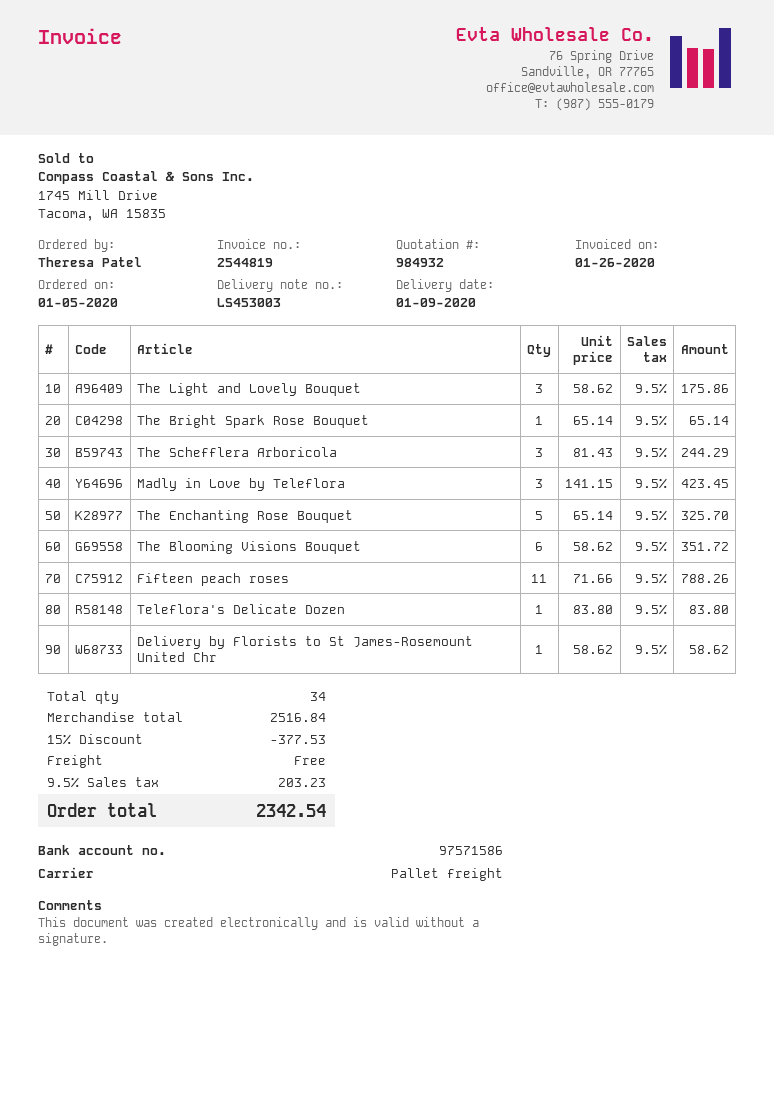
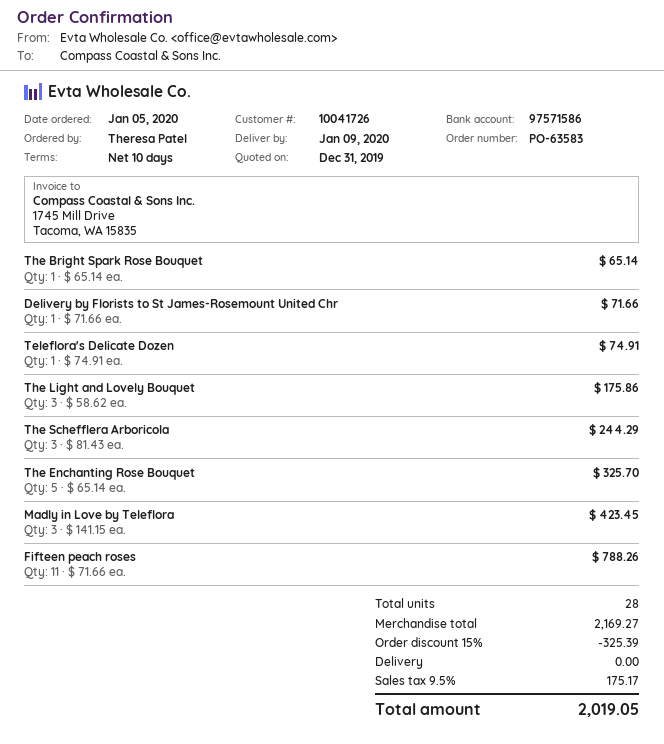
The Blooming Visions Bouquet: 6 x 58.62 = 351.72 -> none
Teleflora's Delicate Dozen: 1 x 83.80 = 83.80 -> 1 x 74.91 = 74.91
Delivery by Florists to St James-Rosemount United Chr: 1 x 58.62 = 58.62 -> 1 x 71.66 = 71.66
total quantity: 34 -> 28
subtotal: 2516.84 -> 2169.27
discount: 15% = 377.53 -> 15% = 325.39
tax: 9.5% = 203.23 -> 9.5% = 175.17
total: 2342.54 -> 2019.05

